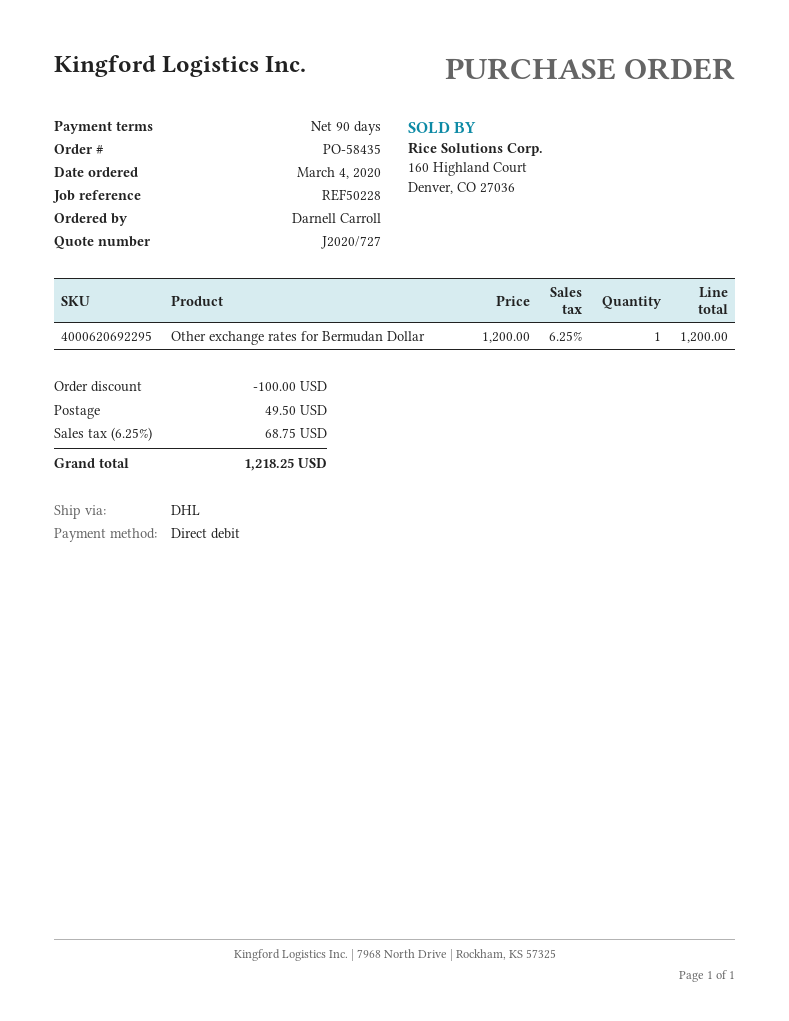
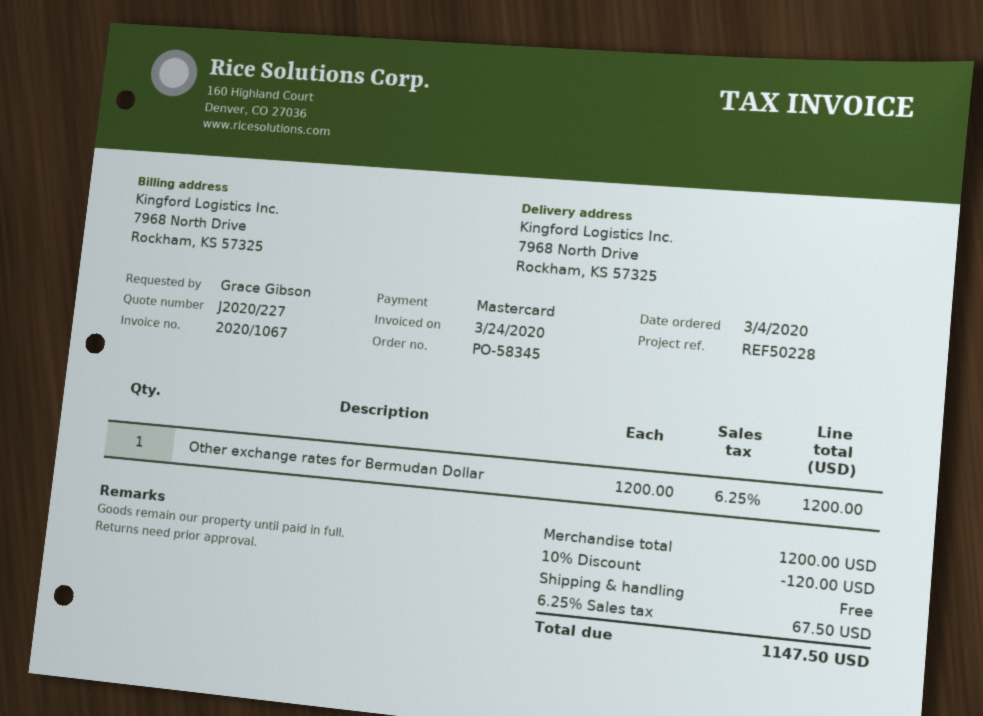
quote number: J2020/727 -> J2020/227
order number: PO-58435 -> PO-58345
ordered by: Darnell Carroll -> Grace Gibson
payment method: direct debit -> Mastercard
discount: 100.00 -> 120.00
shipping: 49.50 -> 0.00
tax: 6.25% = 68.75 -> 6.25% = 67.50
total: 1218.25 -> 1147.50

